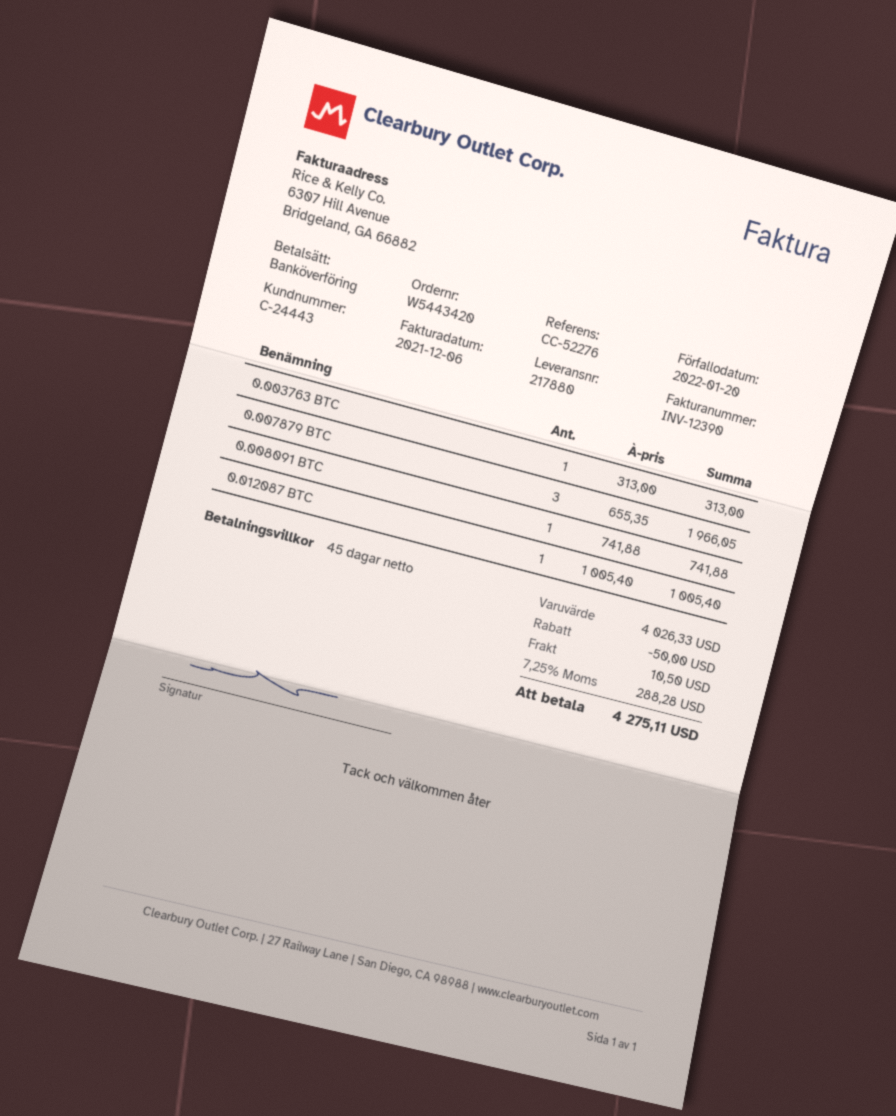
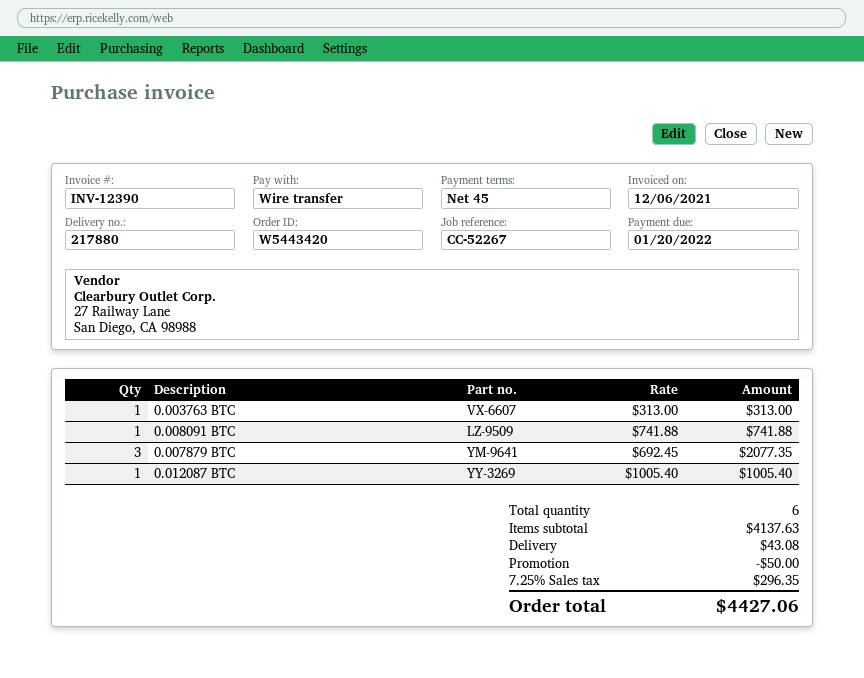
reference: CC-52276 -> CC-52267
0.007879 BTC: 3 x 655.35 = 1966.05 -> 3 x 692.45 = 2077.35
subtotal: 4026.33 -> 4137.63
shipping: 10.50 -> 43.08
tax: 7.25% = 288.28 -> 7.25% = 296.35
total: 4275.11 -> 4427.06

